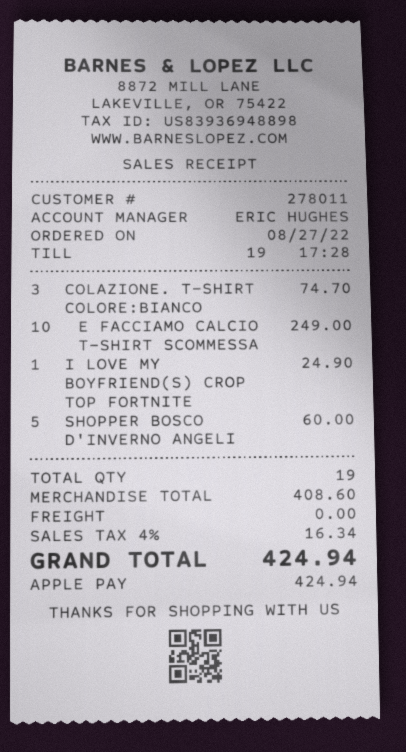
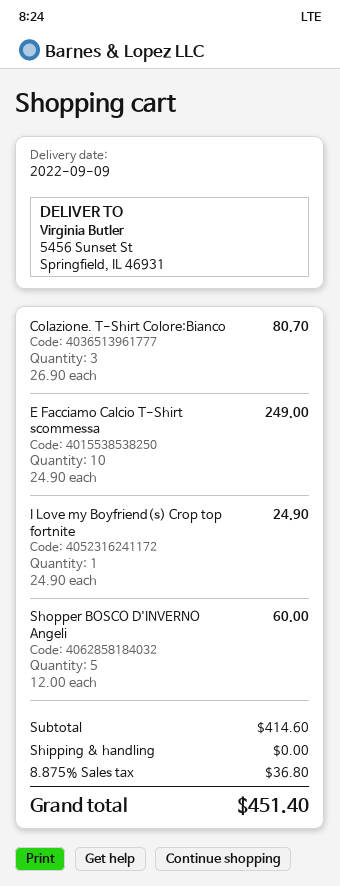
COLAZIONE. T-SHIRT COLORE:BIANCO: 3 for 74.70 -> 3 for 80.70
subtotal: 408.60 -> 414.60
tax: 4% = 16.34 -> 8.875% = 36.80
total: 424.94 -> 451.40

